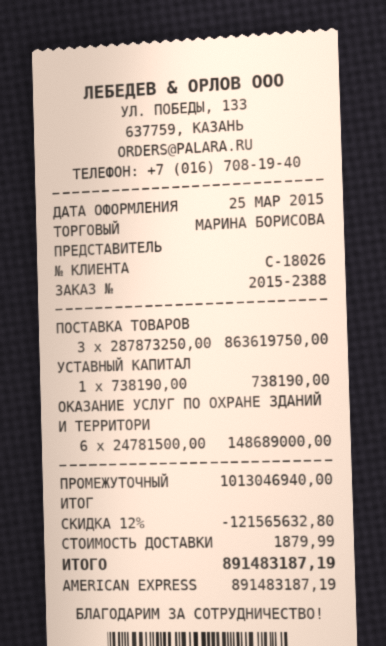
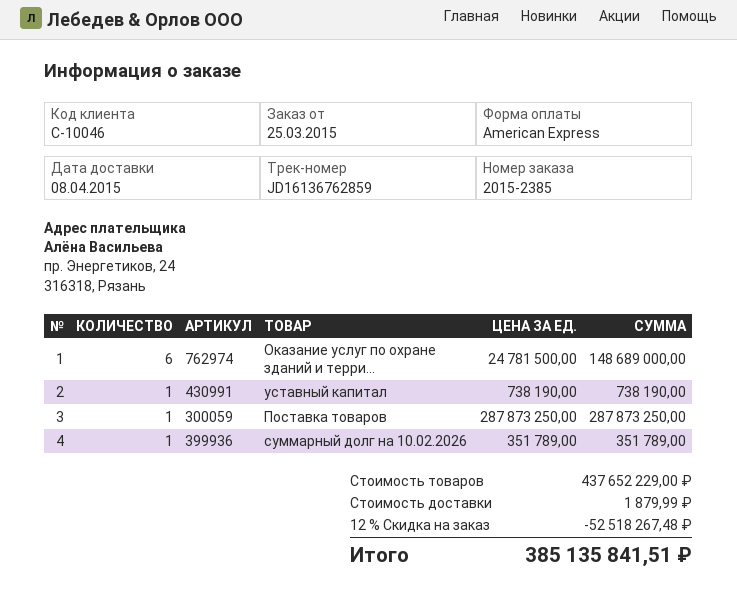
order number: 2015-2388 -> 2015-2385
customer number: C-18026 -> C-10046
ПОСТАВКА ТОВАРОВ: 3 x 287873250.00 = 863619750.00 -> 1 x 287873250.00 = 287873250.00
суммарный долг на 10.02.2026: none -> 1 x 351789.00 = 351789.00
subtotal: 1013046940.00 -> 437652229.00
discount: 12% = 121565632.80 -> 12% = 52518267.48
total: 891483187.19 -> 385135841.51

